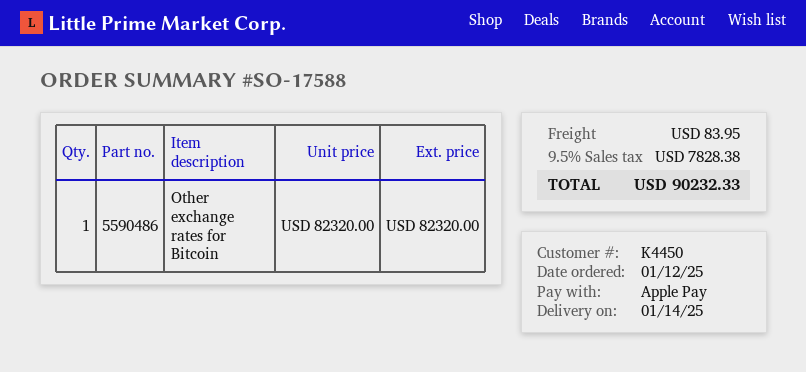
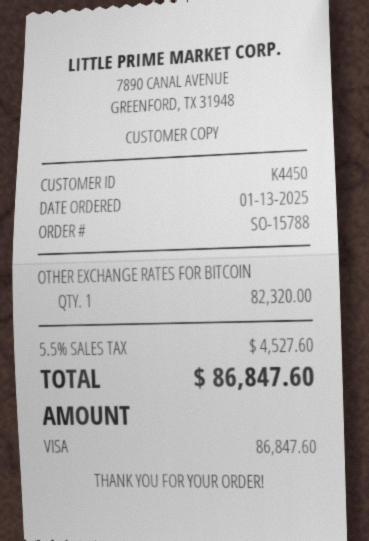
order number: SO-17588 -> SO-15788
order date: 2025-01-12 -> 2025-01-13
payment method: Apple Pay -> Visa
shipping: 83.95 -> none
tax: 9.5% = 7828.38 -> 5.5% = 4527.60
total: 90232.33 -> 86847.60

